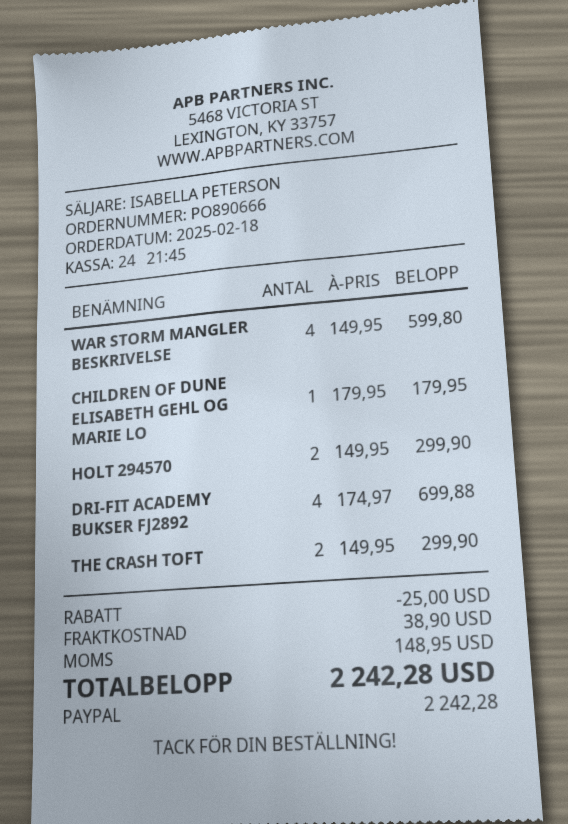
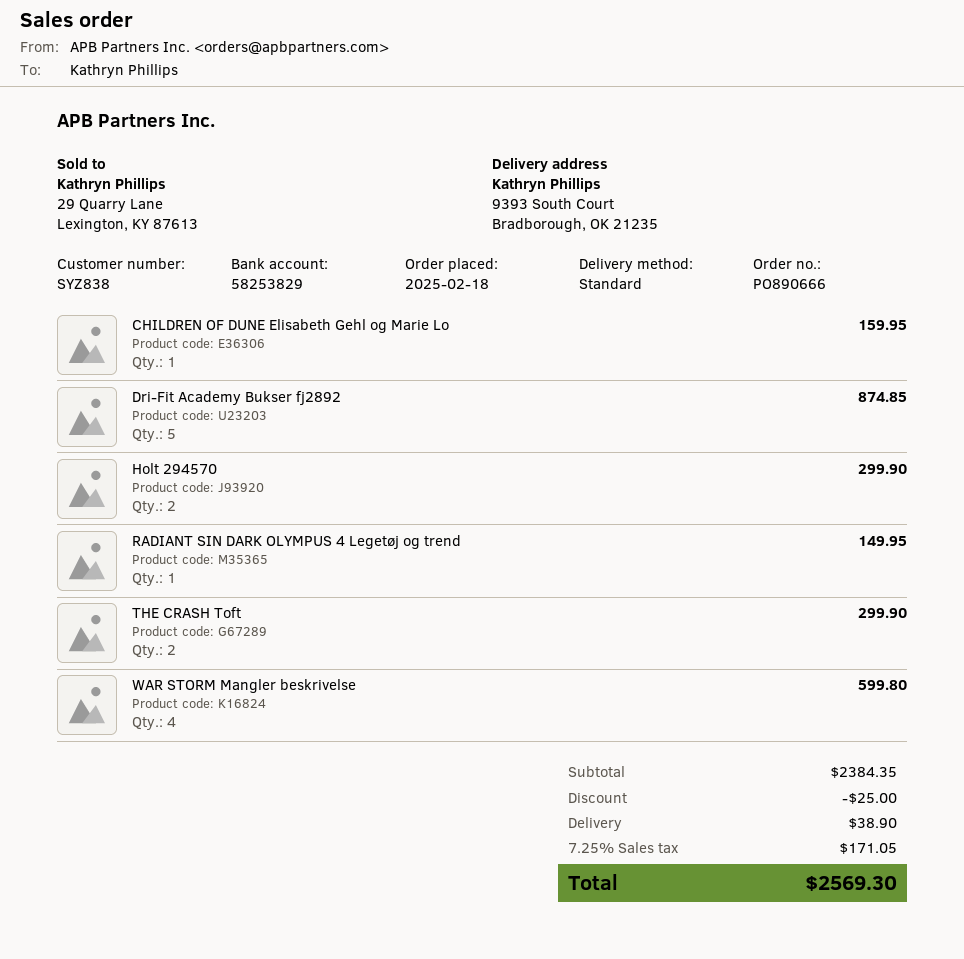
CHILDREN OF DUNE ELISABETH GEHL OG MARIE LO: 1 for 179.95 -> 1 for 159.95
DRI-FIT ACADEMY BUKSER FJ2892: 4 for 699.88 -> 5 for 874.85
RADIANT SIN DARK OLYMPUS 4 Legetøj og trend: none -> 1 for 149.95
tax: 148.95 -> 171.05
total: 2242.28 -> 2569.30

